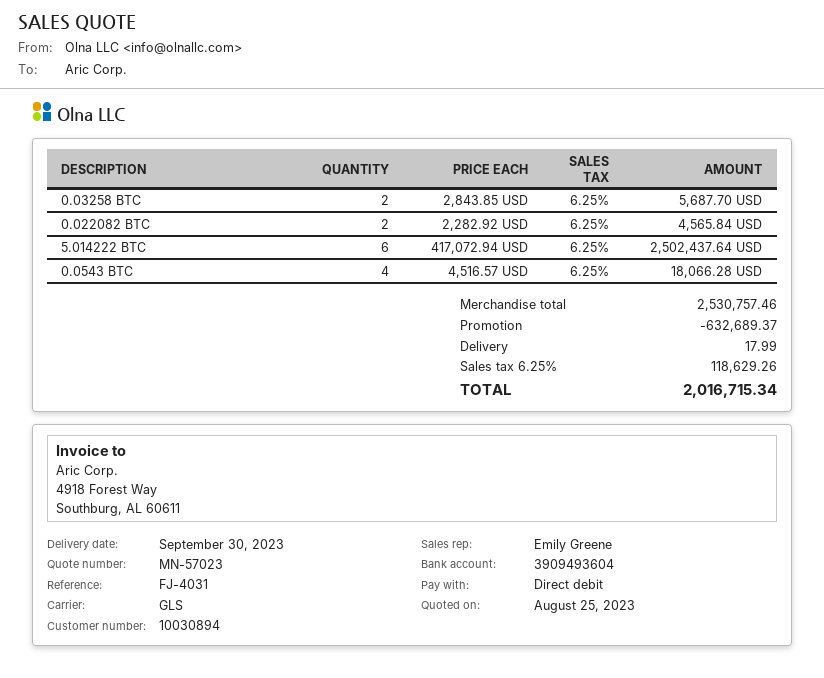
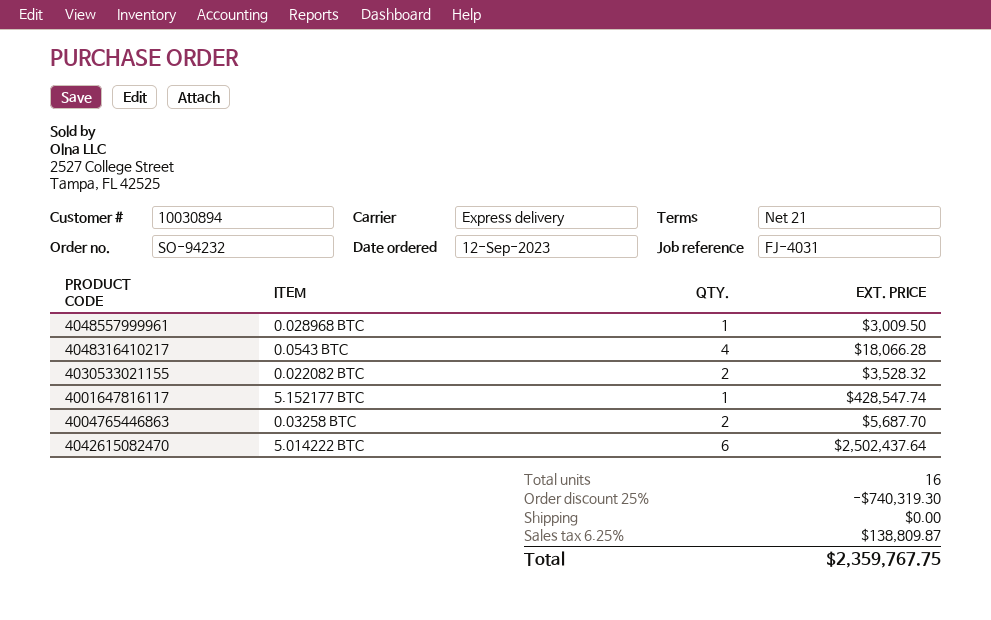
shipping method: GLS -> express
0.022082 BTC: 2 for 4565.84 -> 2 for 3528.32
0.028968 BTC: none -> 1 for 3009.50
5.152177 BTC: none -> 1 for 428547.74
discount: 632689.37 -> 740319.30
shipping: 17.99 -> 0.00
tax: 6.25% = 118629.26 -> 6.25% = 138809.87
total: 2016715.34 -> 2359767.75

